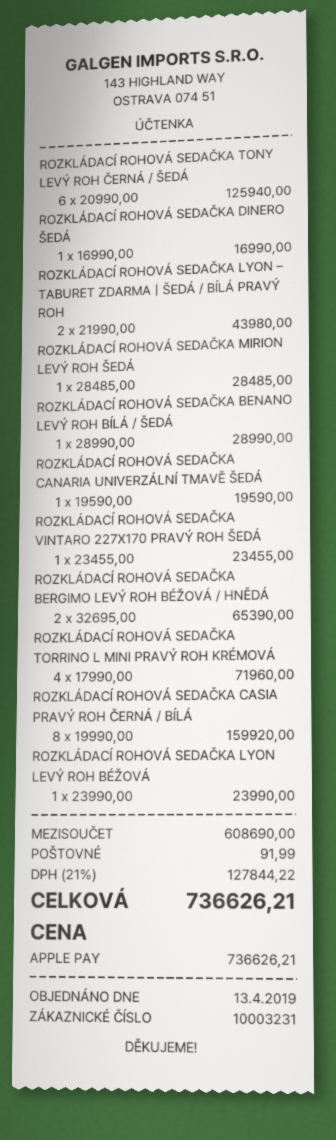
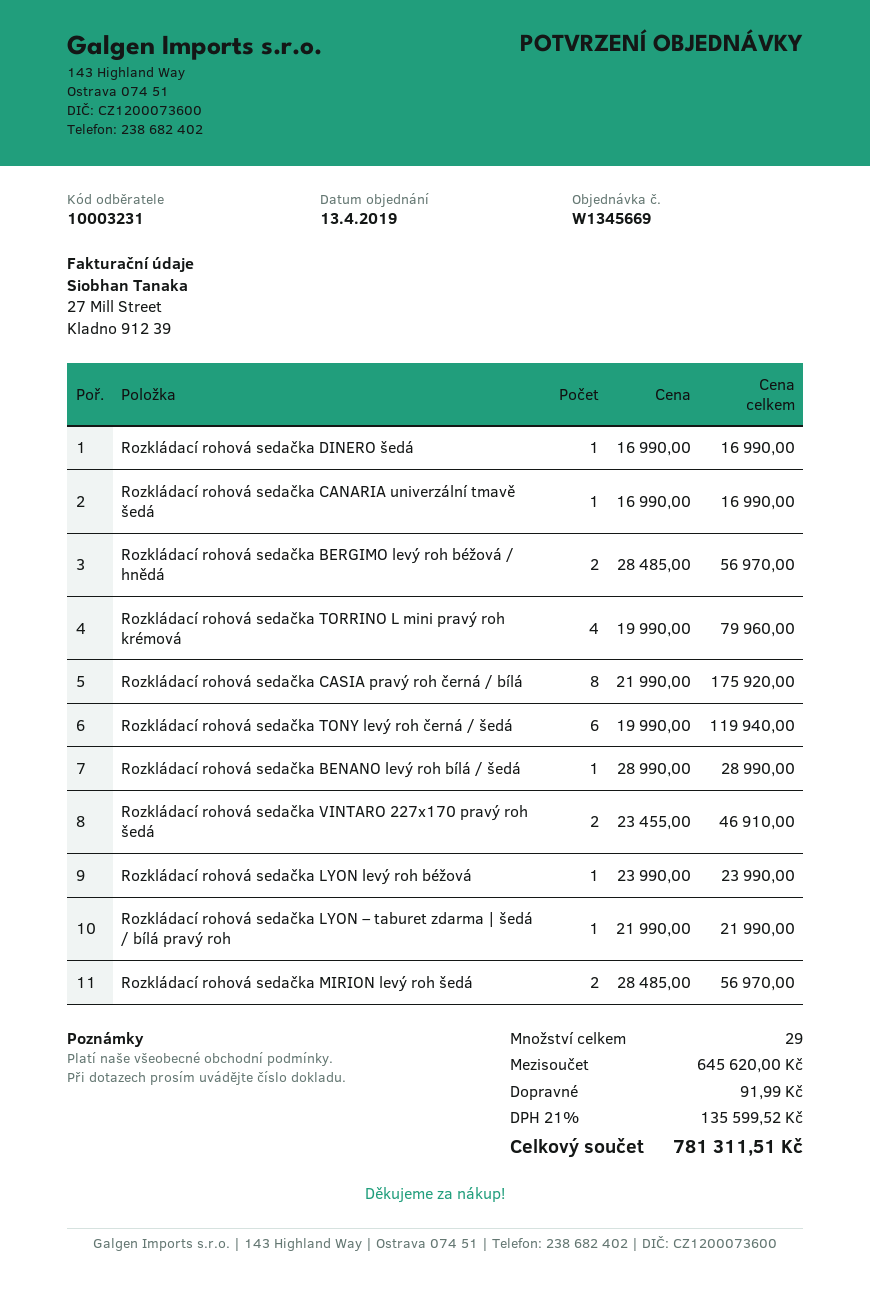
ROZKLÁDACÍ ROHOVÁ SEDAČKA TONY LEVÝ ROH ČERNÁ / ŠEDÁ: 6 x 20990.00 = 125940.00 -> 6 x 19990.00 = 119940.00
ROZKLÁDACÍ ROHOVÁ SEDAČKA LYON – TABURET ZDARMA | ŠEDÁ / BÍLÁ PRAVÝ ROH: 2 x 21990.00 = 43980.00 -> 1 x 21990.00 = 21990.00
ROZKLÁDACÍ ROHOVÁ SEDAČKA MIRION LEVÝ ROH ŠEDÁ: 1 x 28485.00 = 28485.00 -> 2 x 28485.00 = 56970.00
ROZKLÁDACÍ ROHOVÁ SEDAČKA CANARIA UNIVERZÁLNÍ TMAVĚ ŠEDÁ: 1 x 19590.00 = 19590.00 -> 1 x 16990.00 = 16990.00
ROZKLÁDACÍ ROHOVÁ SEDAČKA VINTARO 227X170 PRAVÝ ROH ŠEDÁ: 1 x 23455.00 = 23455.00 -> 2 x 23455.00 = 46910.00
ROZKLÁDACÍ ROHOVÁ SEDAČKA BERGIMO LEVÝ ROH BÉŽOVÁ / HNĚDÁ: 2 x 32695.00 = 65390.00 -> 2 x 28485.00 = 56970.00
ROZKLÁDACÍ ROHOVÁ SEDAČKA TORRINO L MINI PRAVÝ ROH KRÉMOVÁ: 4 x 17990.00 = 71960.00 -> 4 x 19990.00 = 79960.00
ROZKLÁDACÍ ROHOVÁ SEDAČKA CASIA PRAVÝ ROH ČERNÁ / BÍLÁ: 8 x 19990.00 = 159920.00 -> 8 x 21990.00 = 175920.00
subtotal: 608690.00 -> 645620.00
tax: 21% = 127844.22 -> 21% = 135599.52
total: 736626.21 -> 781311.51

